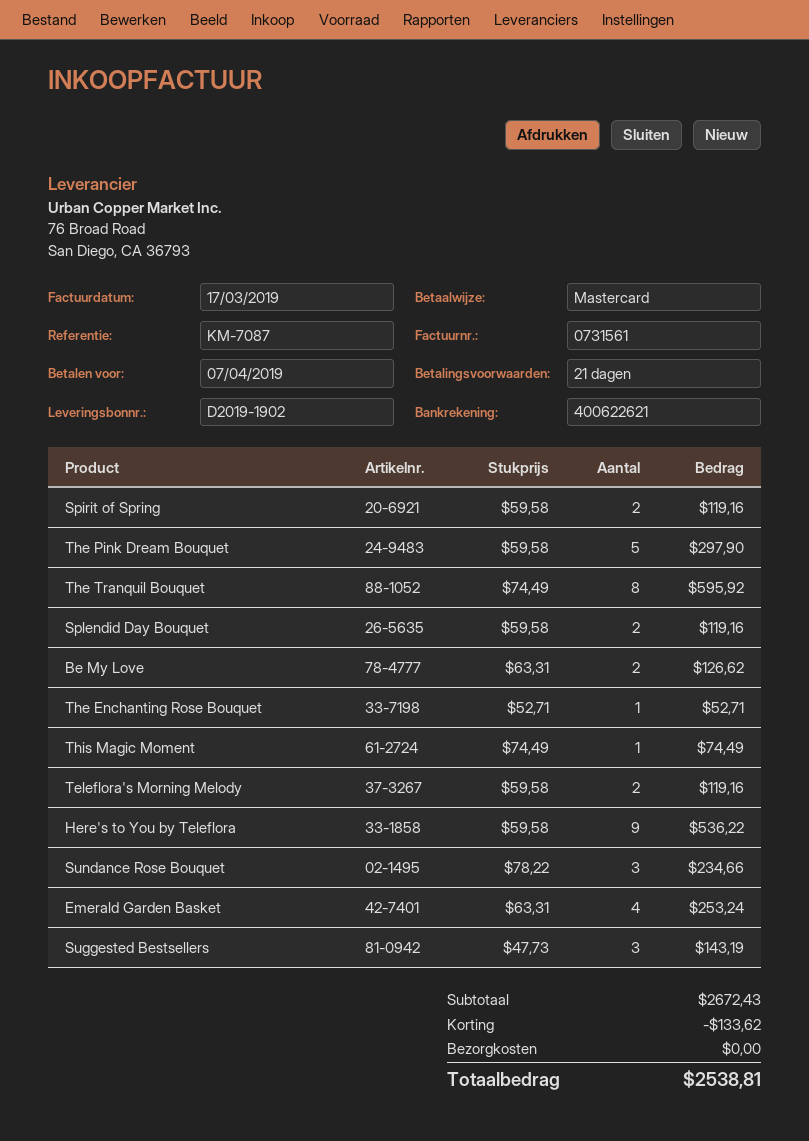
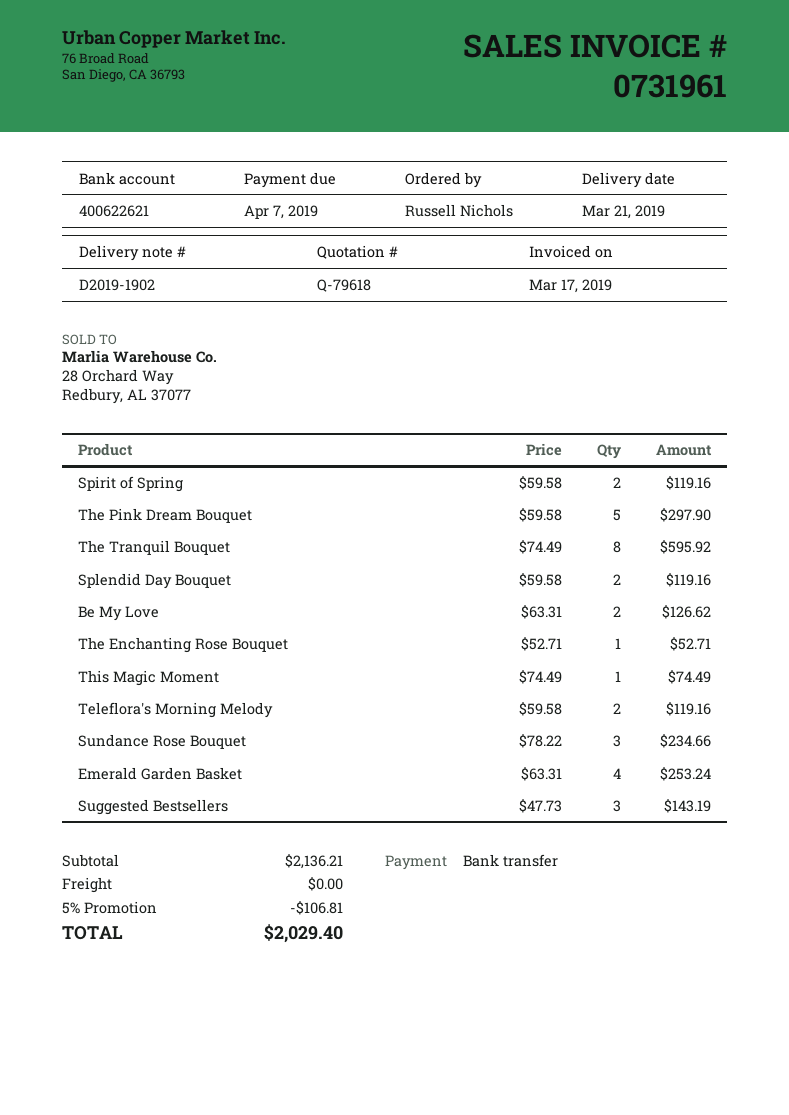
invoice number: 0731561 -> 0731961
payment method: Mastercard -> bank transfer
Here's to You by Teleflora: 9 x 59.58 = 536.22 -> none
subtotal: 2672.43 -> 2136.21
discount: 133.62 -> 106.81
total: 2538.81 -> 2029.40

